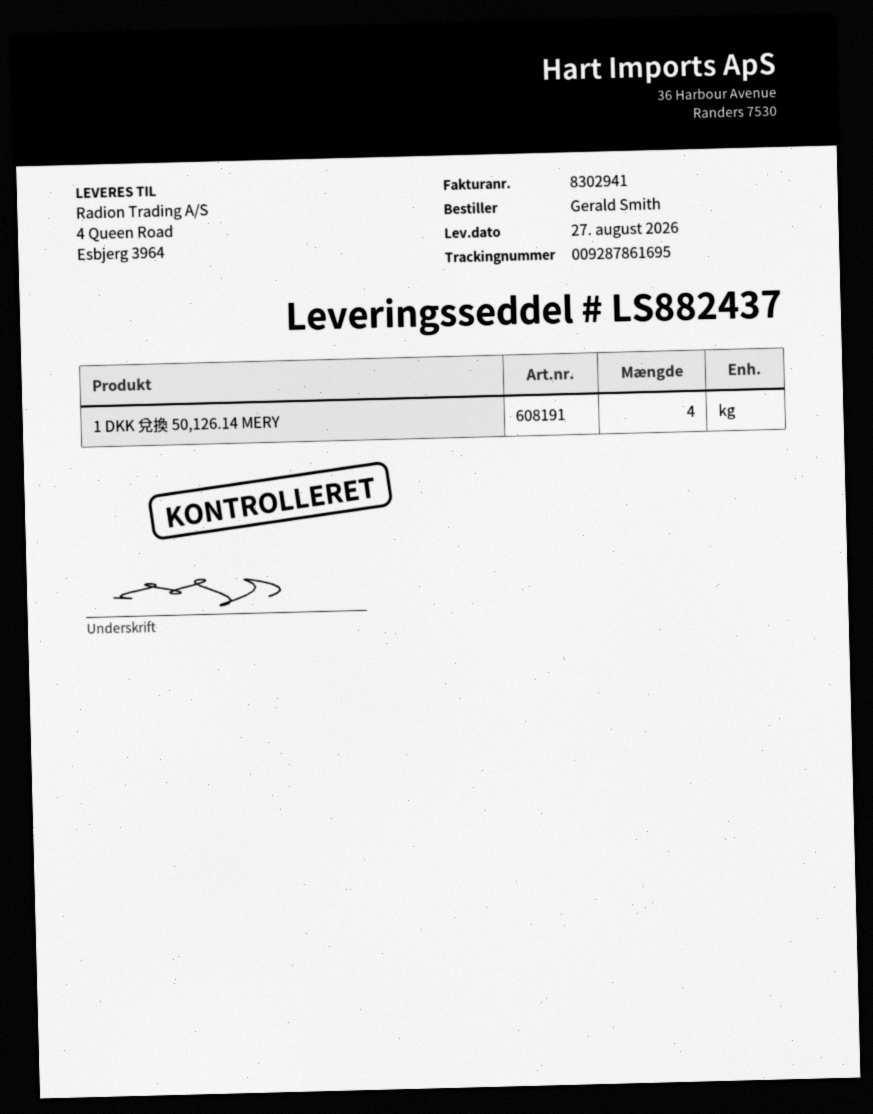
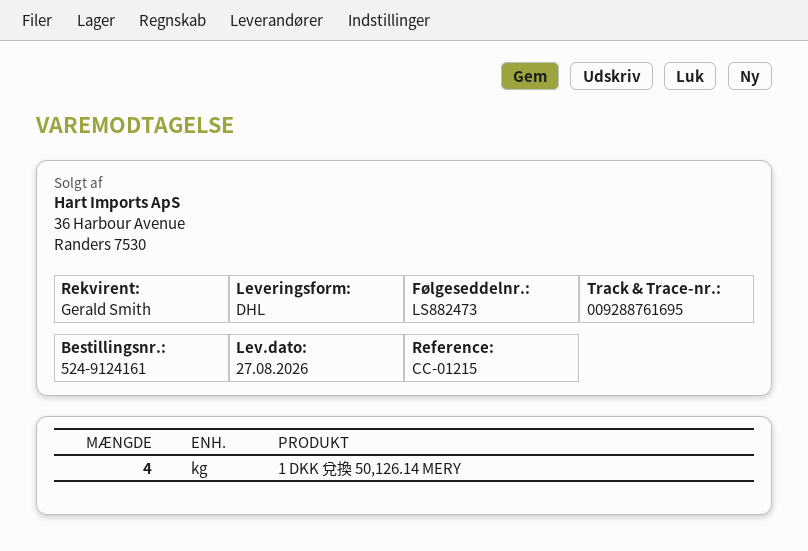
delivery note number: LS882437 -> LS882473
tracking number: 009287861695 -> 009288761695

